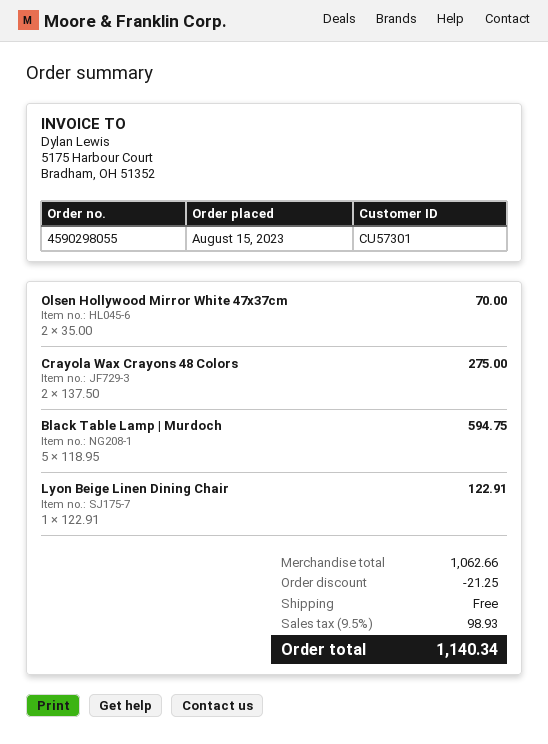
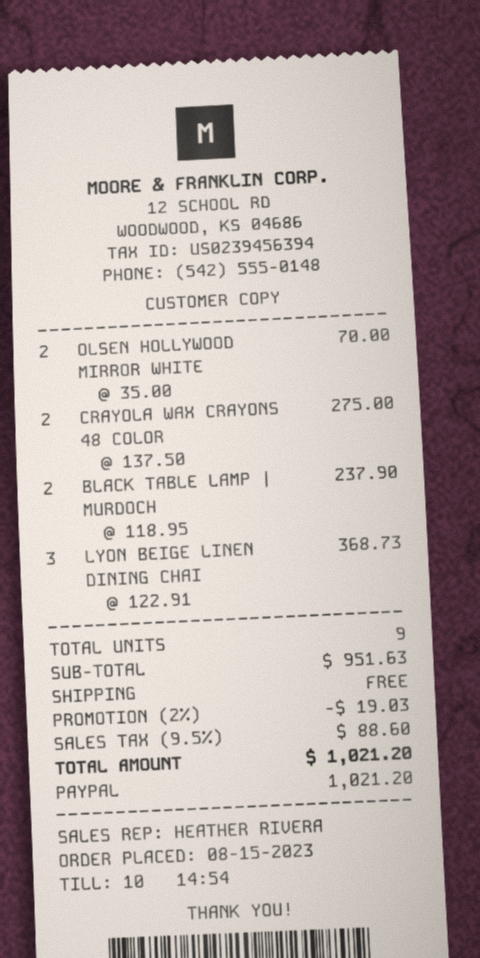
Black Table Lamp | Murdoch: 5 x 118.95 = 594.75 -> 2 x 118.95 = 237.90
Lyon Beige Linen Dining Chair: 1 x 122.91 = 122.91 -> 3 x 122.91 = 368.73
subtotal: 1062.66 -> 951.63
discount: 21.25 -> 19.03
tax: 9.5% = 98.93 -> 9.5% = 88.60
total: 1140.34 -> 1021.20

